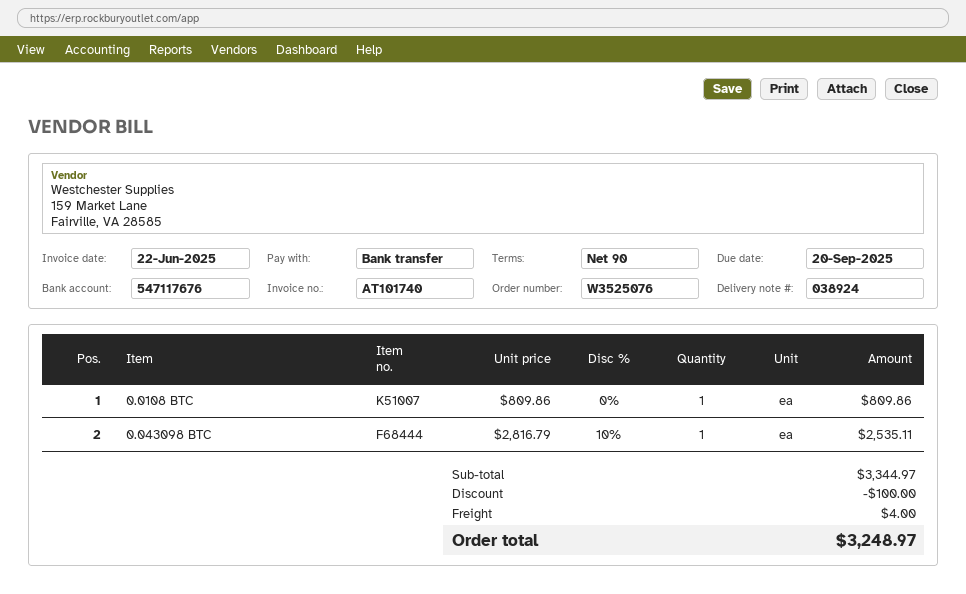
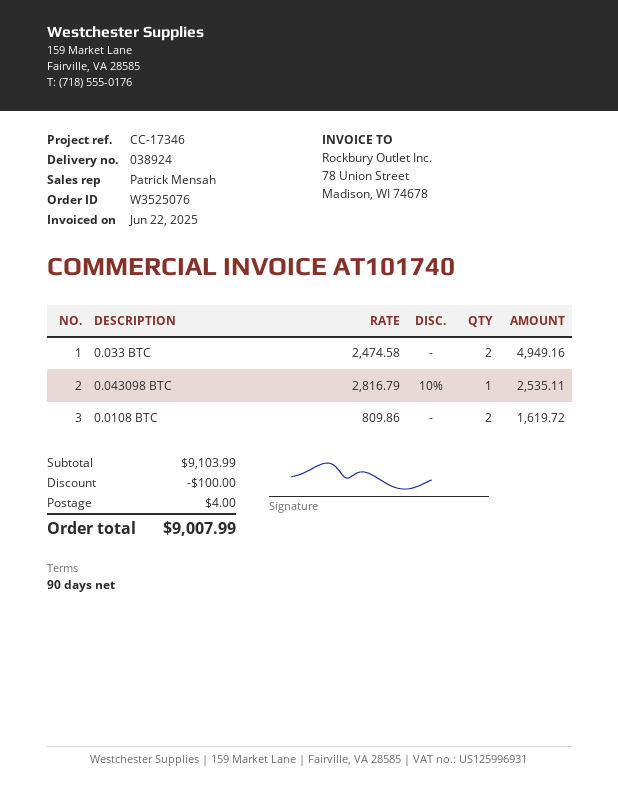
0.0108 BTC: 1 x 809.86 = 809.86 -> 2 x 809.86 = 1619.72
0.033 BTC: none -> 2 x 2474.58 = 4949.16
subtotal: 3344.97 -> 9103.99
total: 3248.97 -> 9007.99

